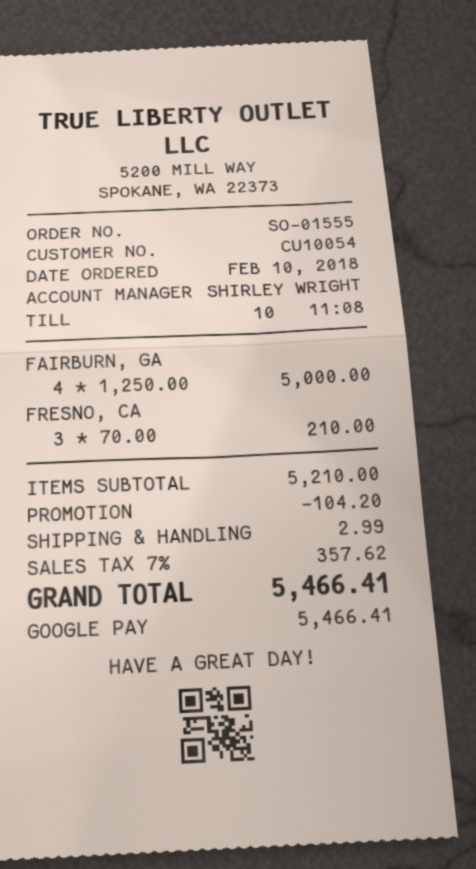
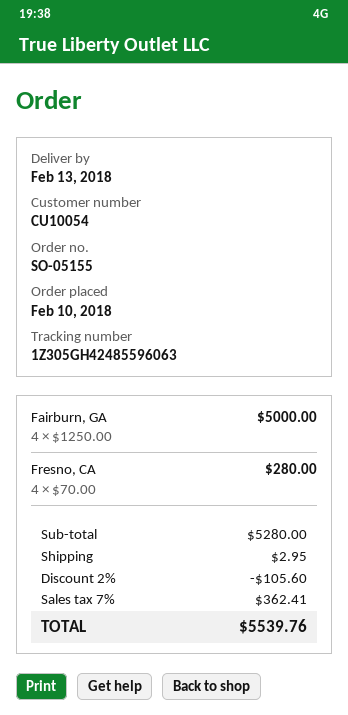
order number: SO-01555 -> SO-05155
FRESNO, CA: 3 x 70.00 = 210.00 -> 4 x 70.00 = 280.00
subtotal: 5210.00 -> 5280.00
discount: 104.20 -> 105.60
shipping: 2.99 -> 2.95
tax: 7% = 357.62 -> 7% = 362.41
total: 5466.41 -> 5539.76

